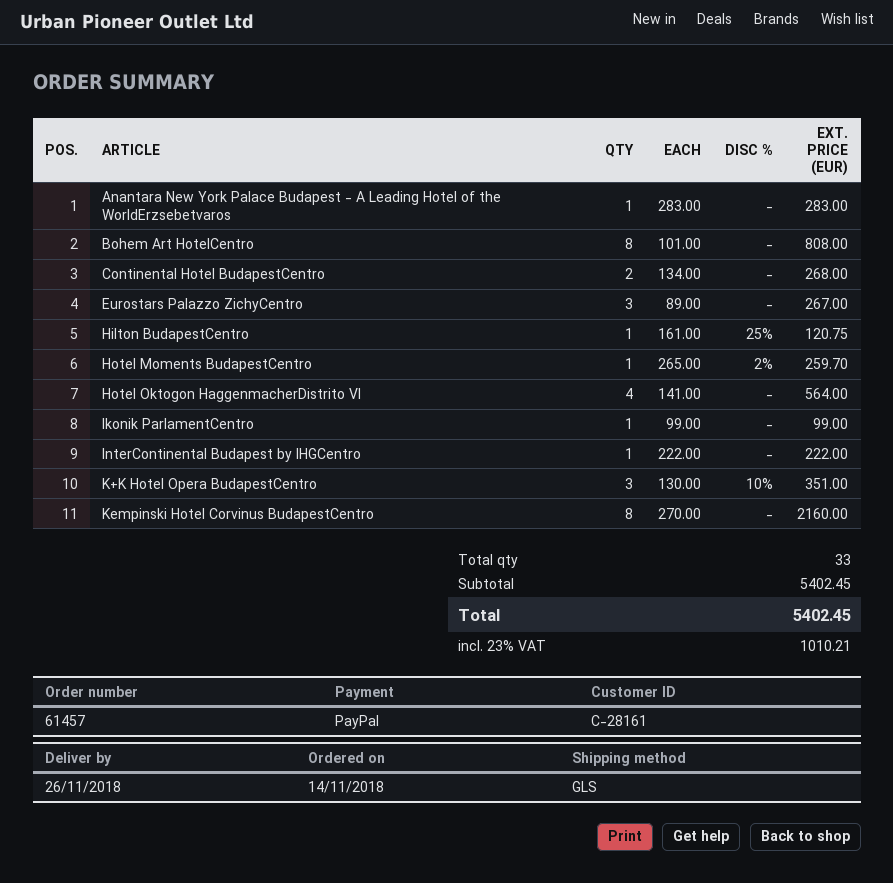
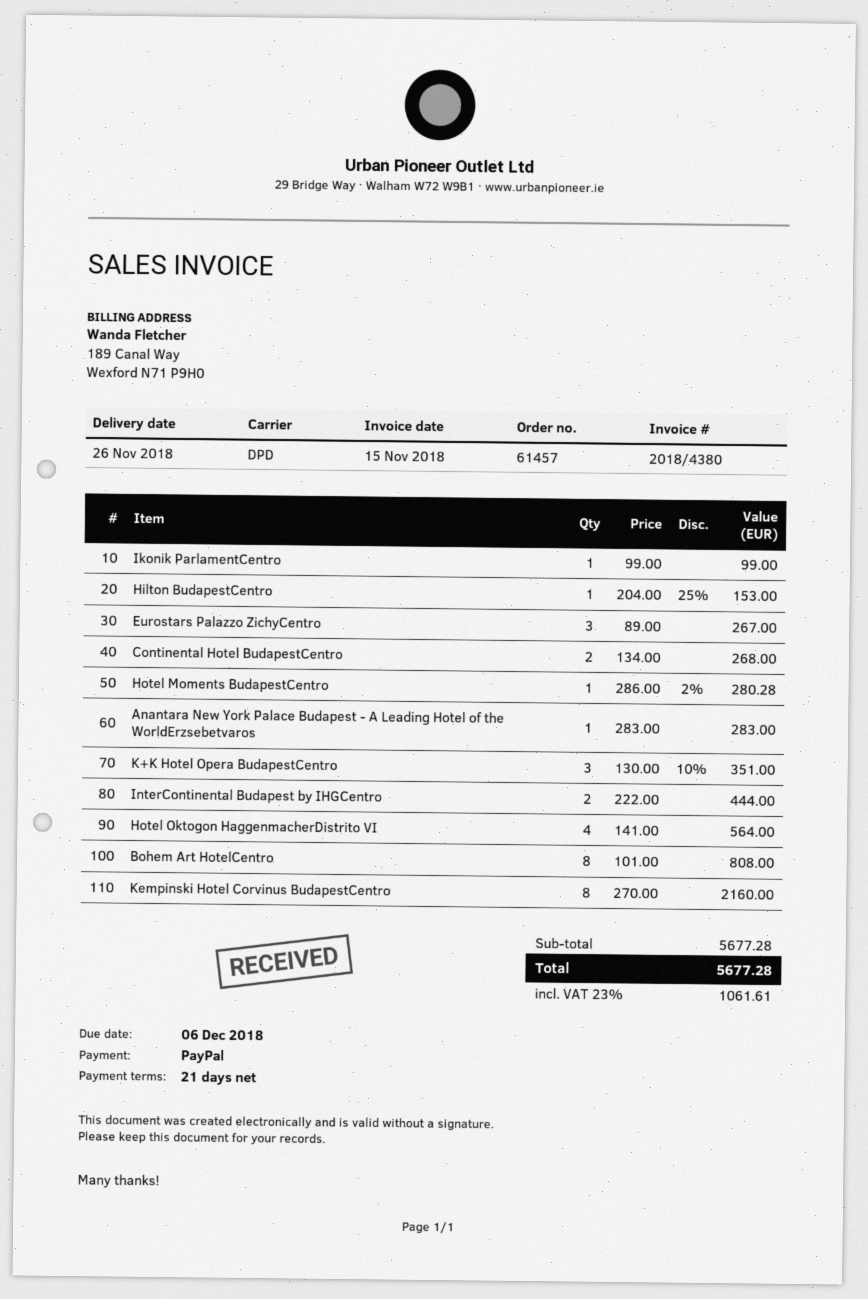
shipping method: GLS -> DPD
Hilton BudapestCentro: 1 x 161.00 - 25% = 120.75 -> 1 x 204.00 - 25% = 153.00
Hotel Moments BudapestCentro: 1 x 265.00 - 2% = 259.70 -> 1 x 286.00 - 2% = 280.28
InterContinental Budapest by IHGCentro: 1 x 222.00 = 222.00 -> 2 x 222.00 = 444.00
subtotal: 5402.45 -> 5677.28
tax: 23% = 1010.21 -> 23% = 1061.61
total: 5402.45 -> 5677.28

